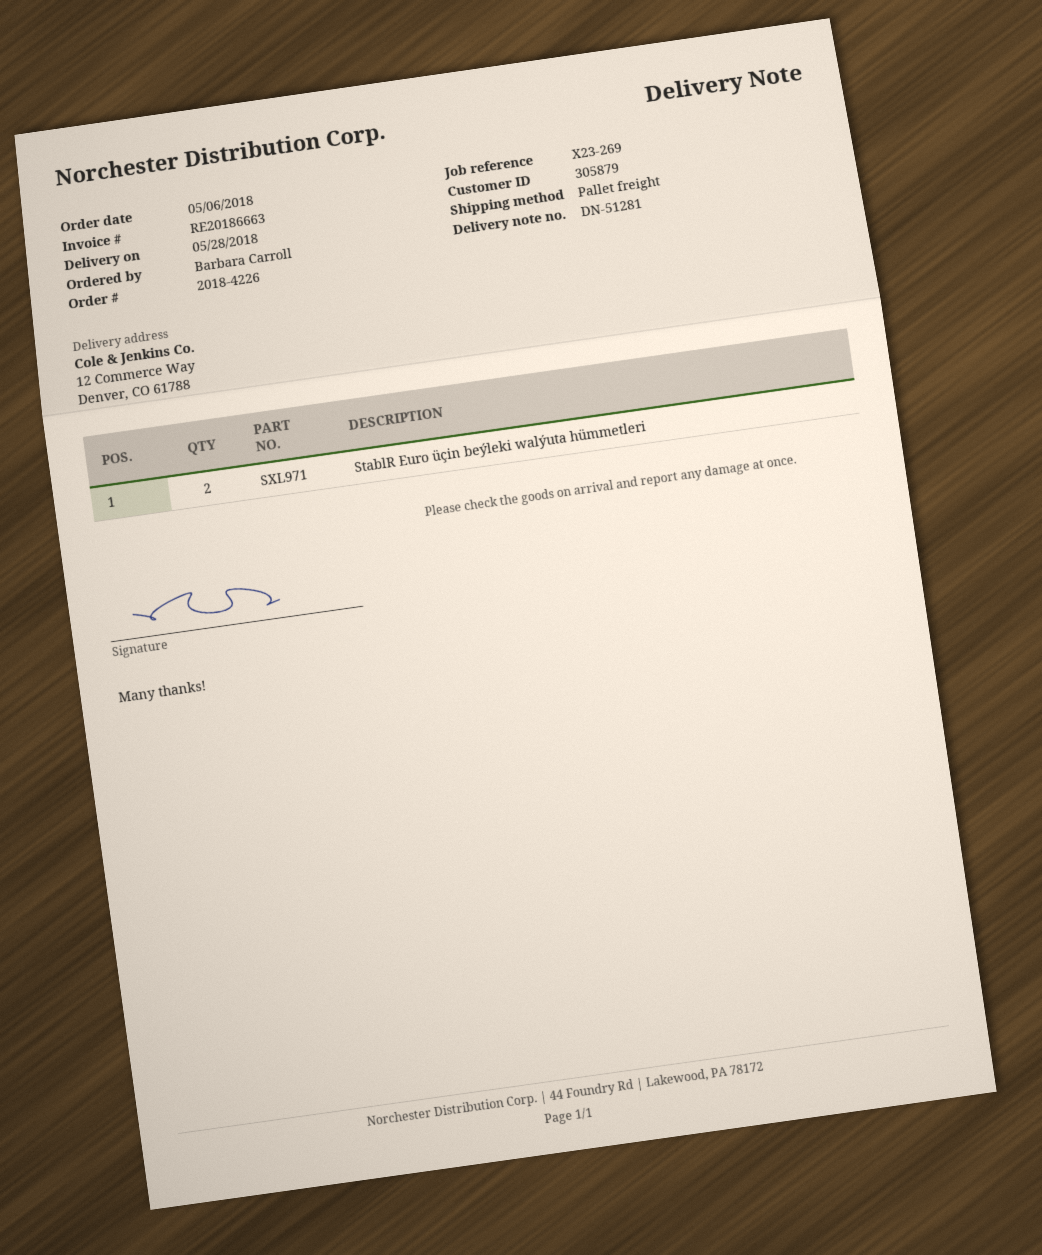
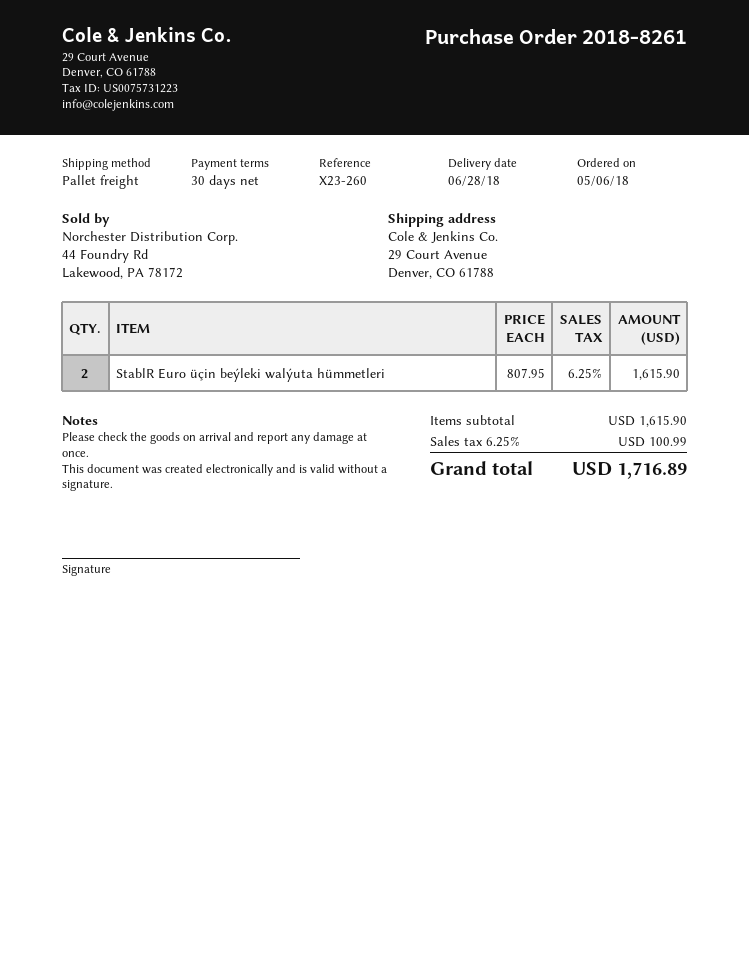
order number: 2018-4226 -> 2018-8261
delivery date: 2018-05-28 -> 2018-06-28
reference: X23-269 -> X23-260
ship to: 12 Commerce Way, Denver, CO 61788 -> 29 Court Avenue, Denver, CO 61788

